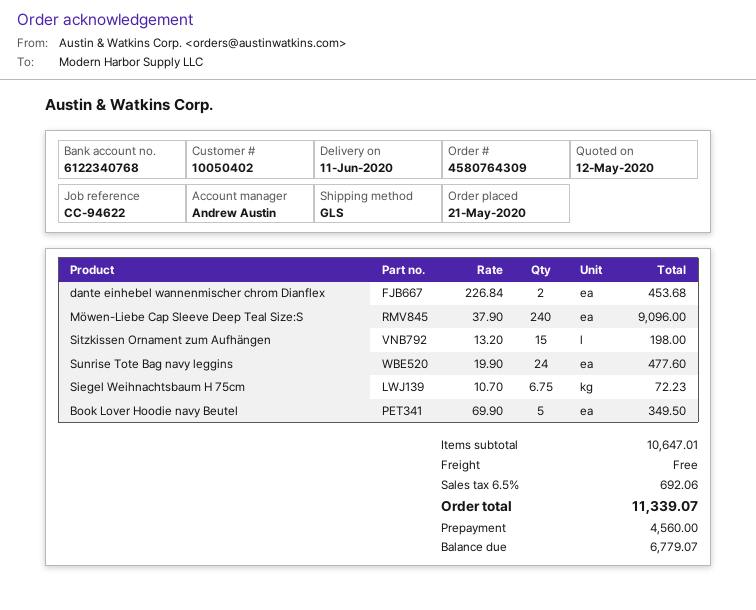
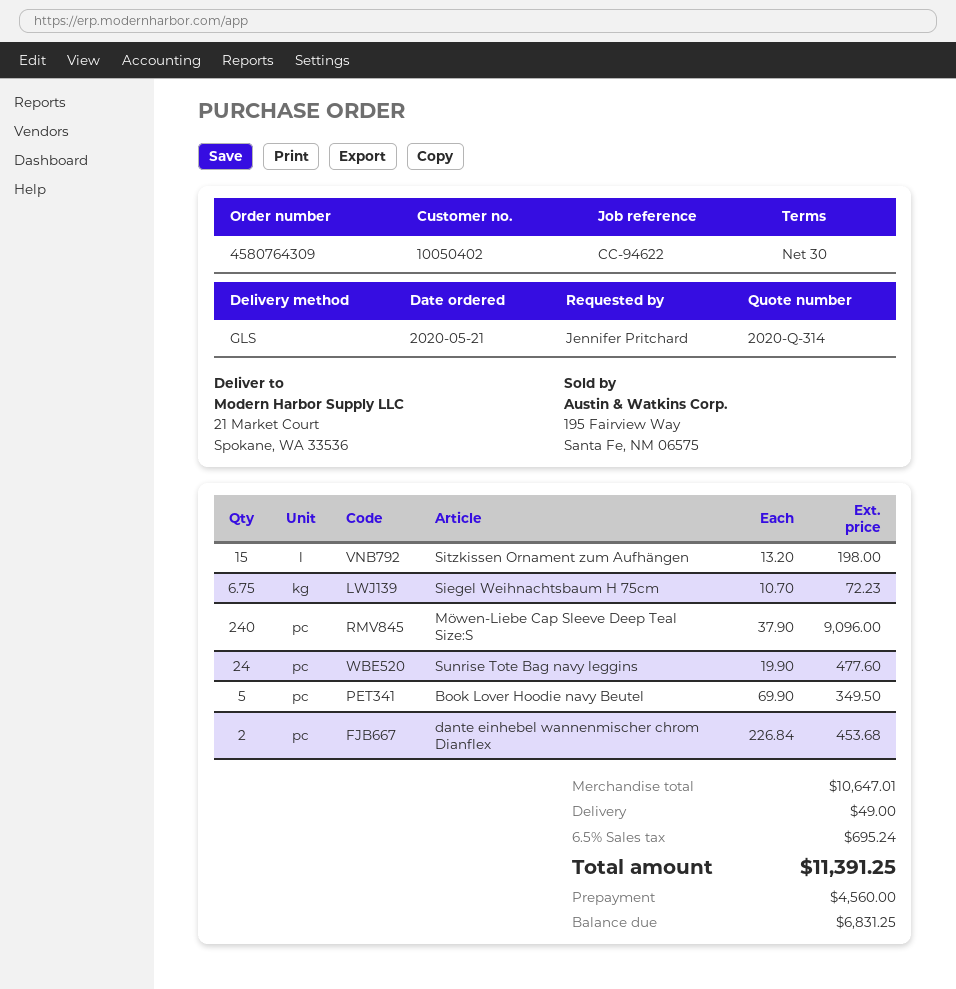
shipping: 0.00 -> 49.00
tax: 6.5% = 692.06 -> 6.5% = 695.24
total: 11339.07 -> 11391.25
balance: 6779.07 -> 6831.25

